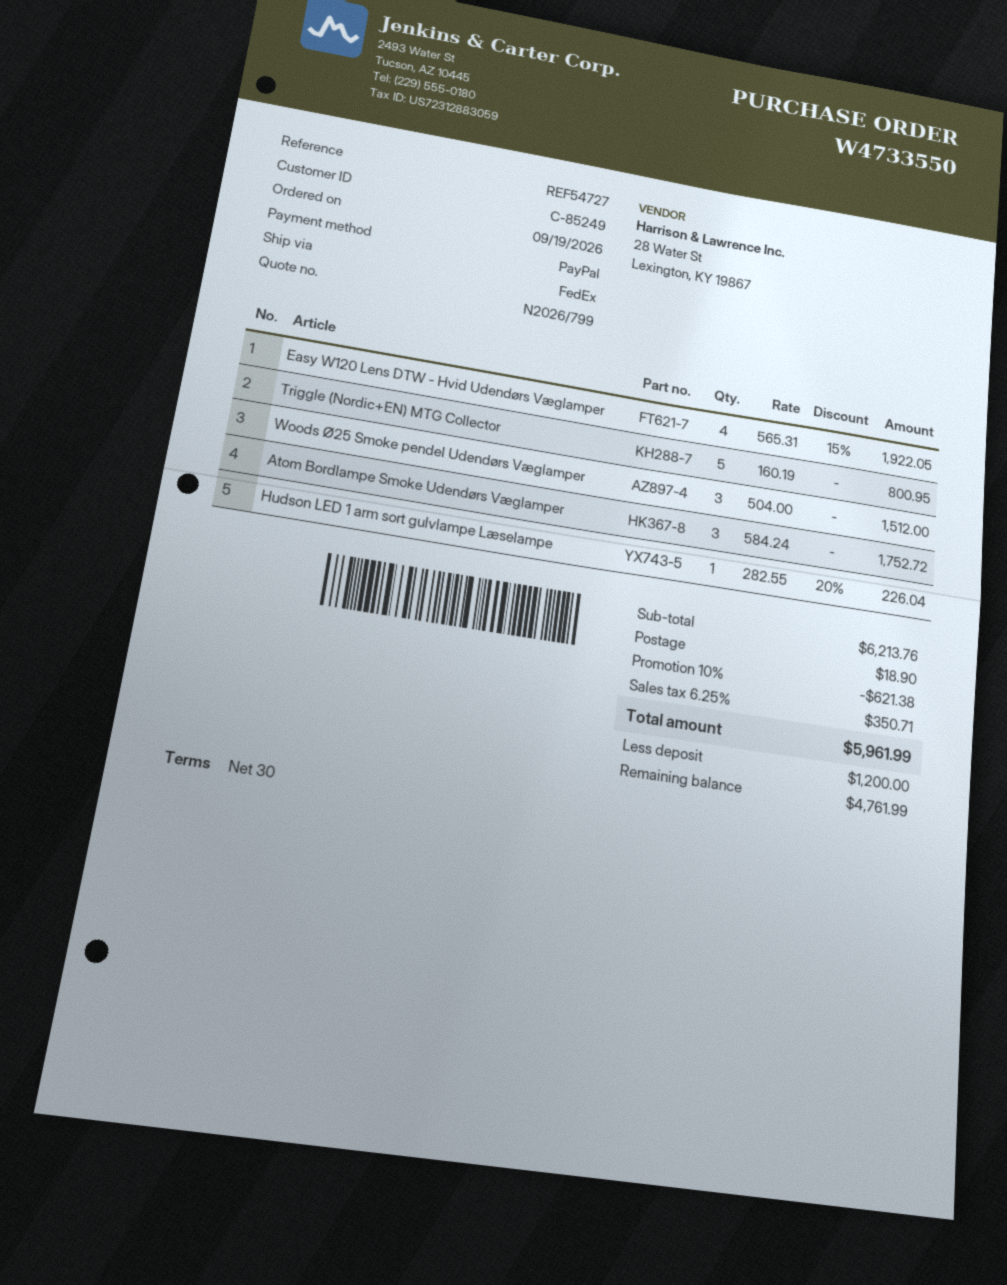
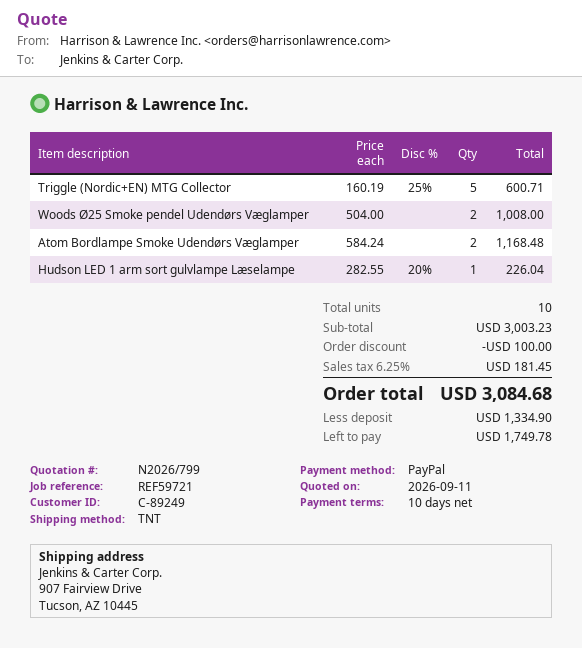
payment terms: 30 days -> 10 days
customer number: C-85249 -> C-89249
reference: REF54727 -> REF59721
shipping method: FedEx -> TNT
Easy W120 Lens DTW - Hvid Udendørs Væglamper: 4 x 565.31 - 15% = 1922.05 -> none
Triggle (Nordic+EN) MTG Collector: 5 x 160.19 = 800.95 -> 5 x 160.19 - 25% = 600.71
Woods Ø25 Smoke pendel Udendørs Væglamper: 3 x 504.00 = 1512.00 -> 2 x 504.00 = 1008.00
Atom Bordlampe Smoke Udendørs Væglamper: 3 x 584.24 = 1752.72 -> 2 x 584.24 = 1168.48
subtotal: 6213.76 -> 3003.23
discount: 621.38 -> 100.00
shipping: 18.90 -> none
tax: 6.25% = 350.71 -> 6.25% = 181.45
total: 5961.99 -> 3084.68
deposit: 1200.00 -> 1334.90
balance: 4761.99 -> 1749.78

